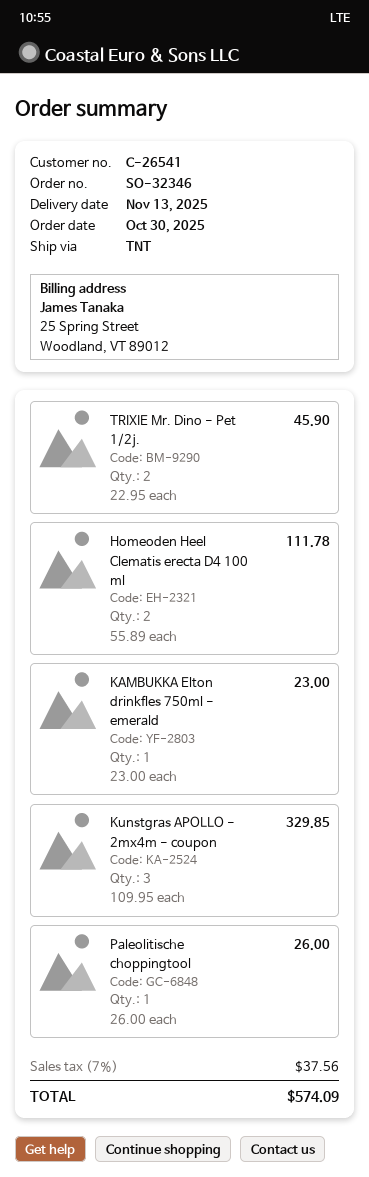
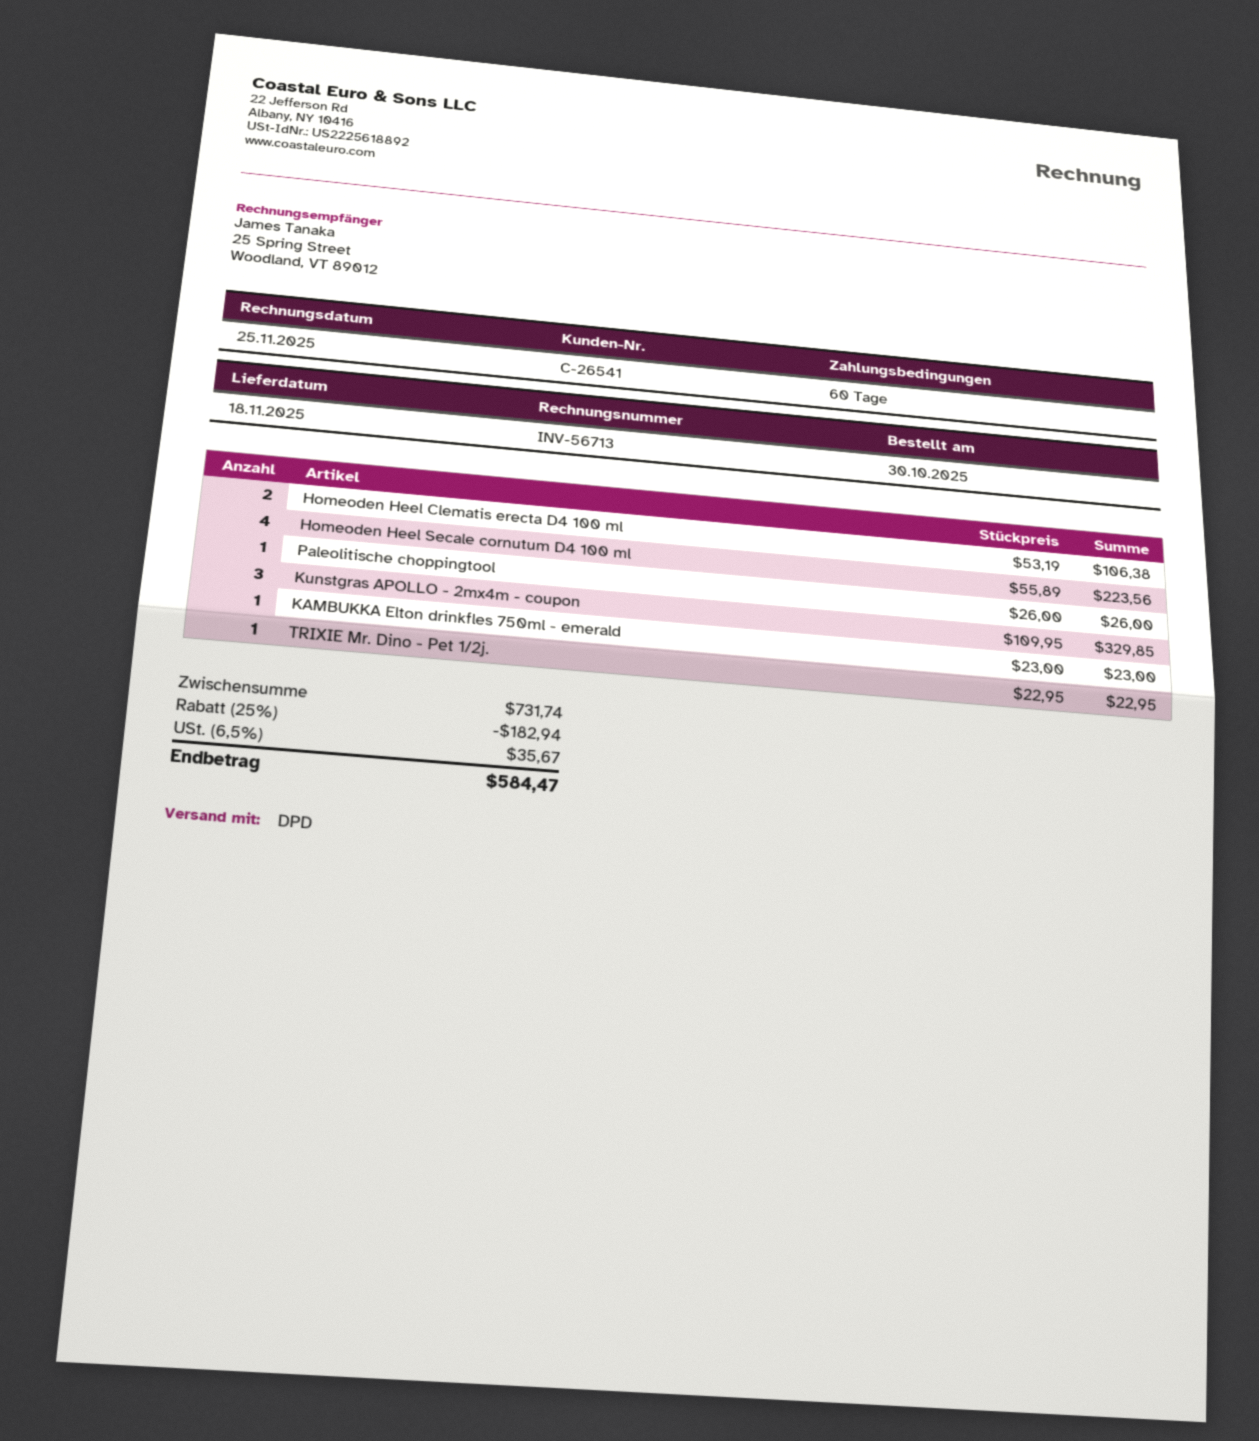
delivery date: 2025-11-13 -> 2025-11-18
shipping method: TNT -> DPD
TRIXIE Mr. Dino - Pet 1/2j.: 2 x 22.95 = 45.90 -> 1 x 22.95 = 22.95
Homeoden Heel Clematis erecta D4 100 ml: 2 x 55.89 = 111.78 -> 2 x 53.19 = 106.38
Homeoden Heel Secale cornutum D4 100 ml: none -> 4 x 55.89 = 223.56
discount: none -> 25% = 182.94
tax: 7% = 37.56 -> 6.5% = 35.67
total: 574.09 -> 584.47

